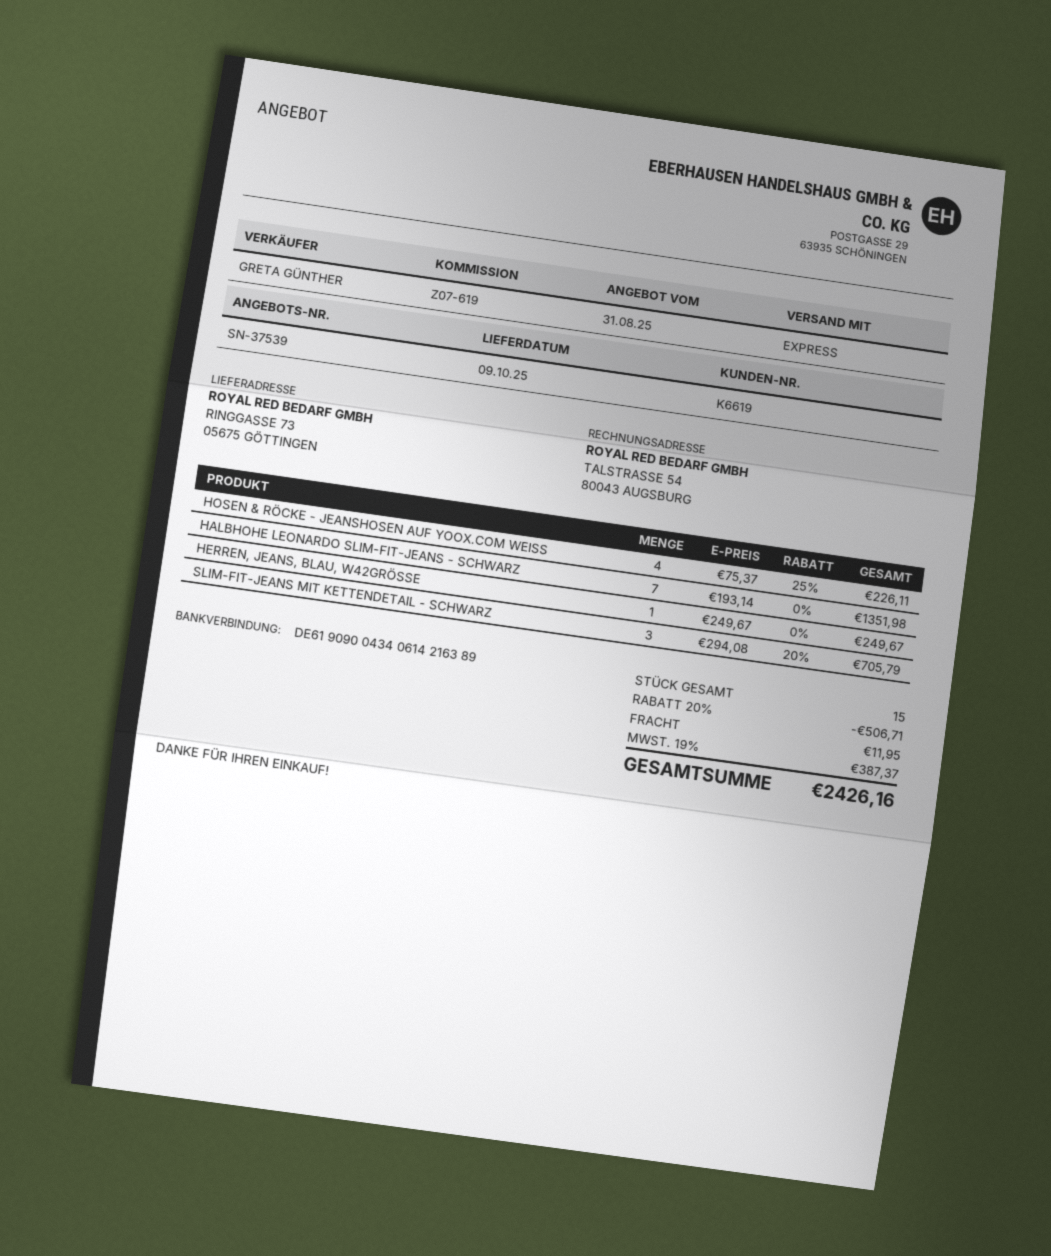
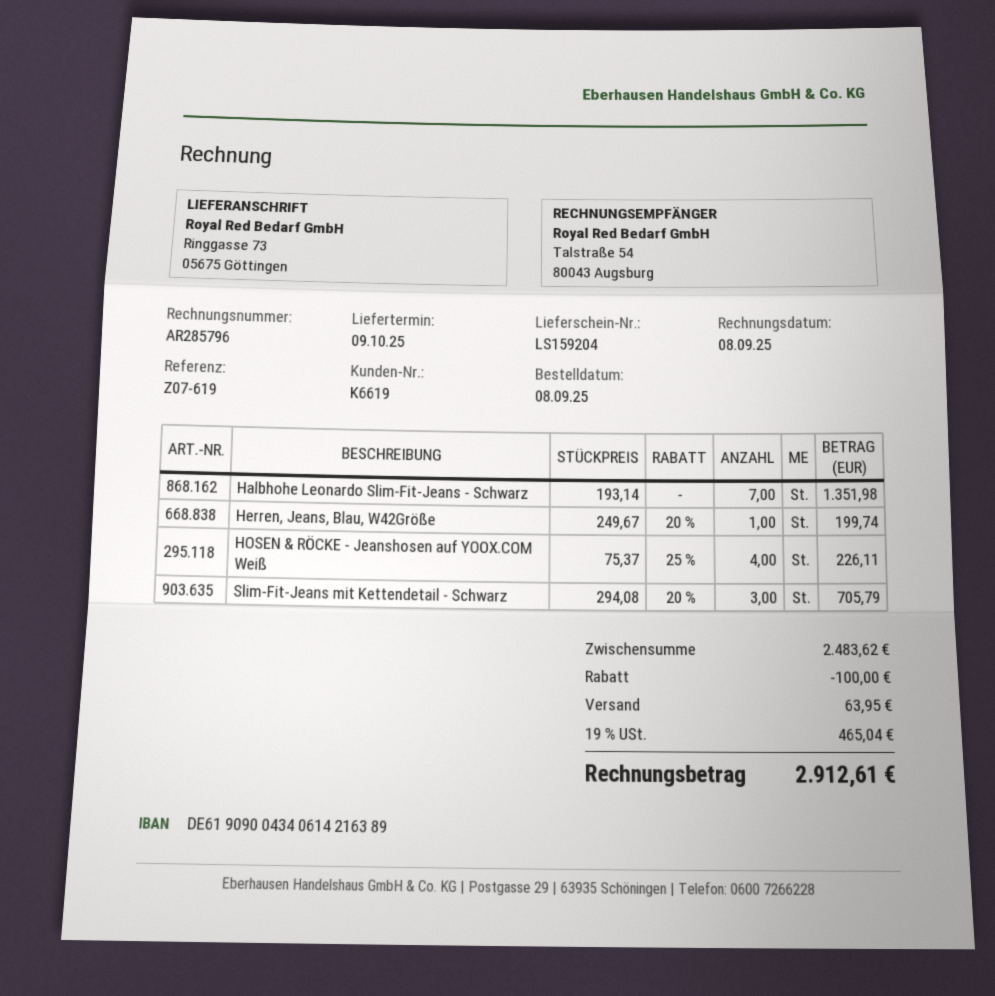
HERREN, JEANS, BLAU, W42GRÖSSE: 1 x 249.67 = 249.67 -> 1 x 249.67 - 20% = 199.74
discount: 506.71 -> 100.00
shipping: 11.95 -> 63.95
tax: 19% = 387.37 -> 19% = 465.04
total: 2426.16 -> 2912.61

